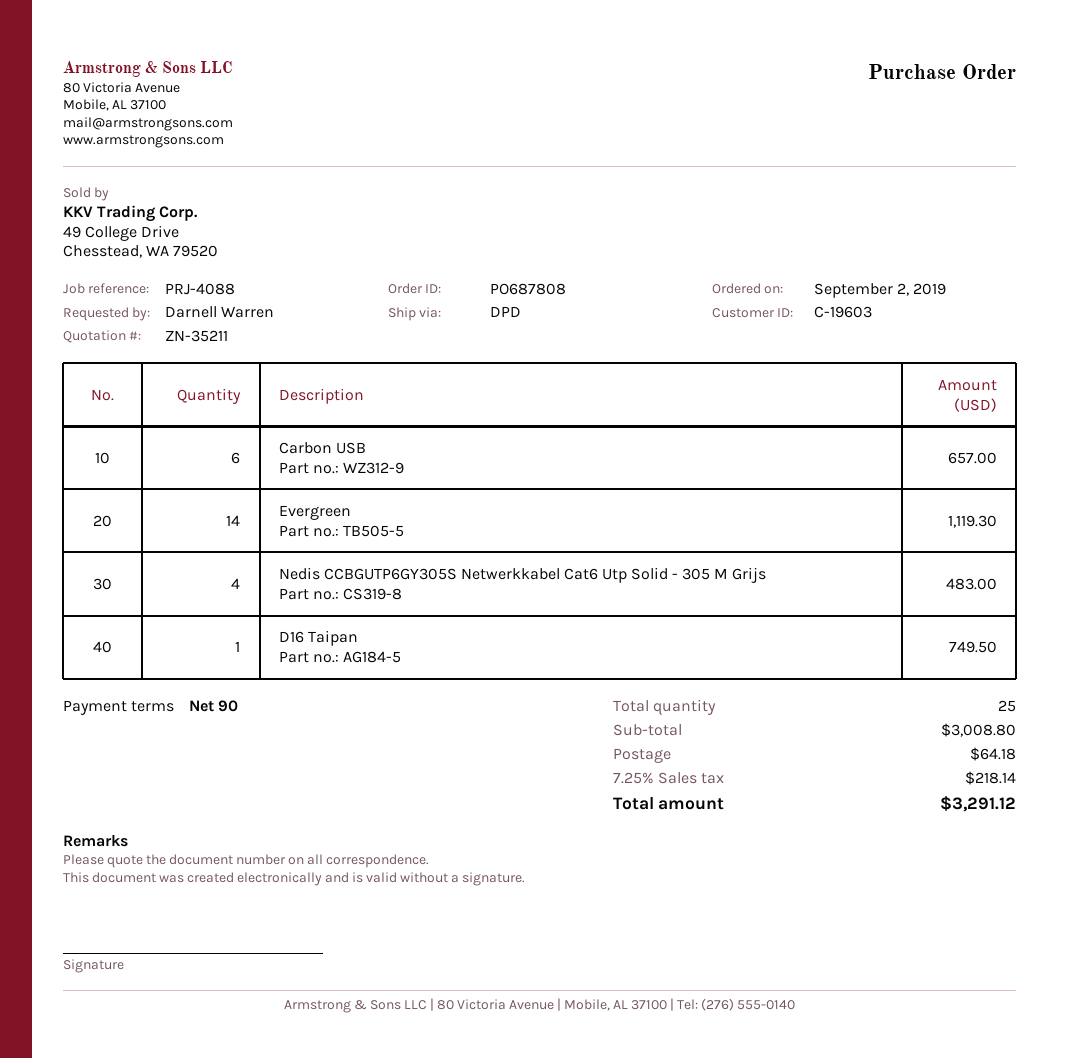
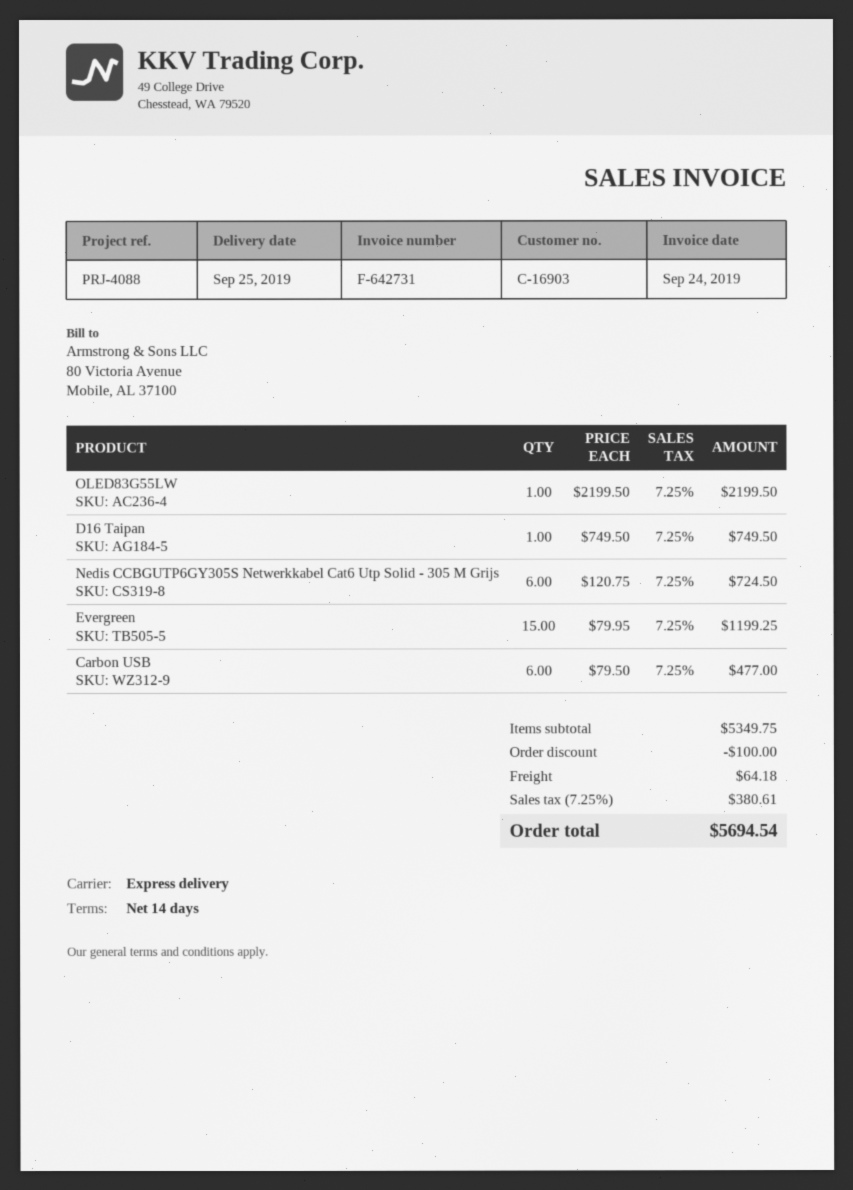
payment terms: 90 days -> 14 days
customer number: C-19603 -> C-16903
shipping method: DPD -> express
Carbon USB: 6 for 657.00 -> 6 for 477.00
Evergreen: 14 for 1119.30 -> 15 for 1199.25
Nedis CCBGUTP6GY305S Netwerkkabel Cat6 Utp Solid - 305 M Grijs: 4 for 483.00 -> 6 for 724.50
OLED83G55LW: none -> 1 for 2199.50
subtotal: 3008.80 -> 5349.75
discount: none -> 100.00
tax: 7.25% = 218.14 -> 7.25% = 380.61
total: 3291.12 -> 5694.54

